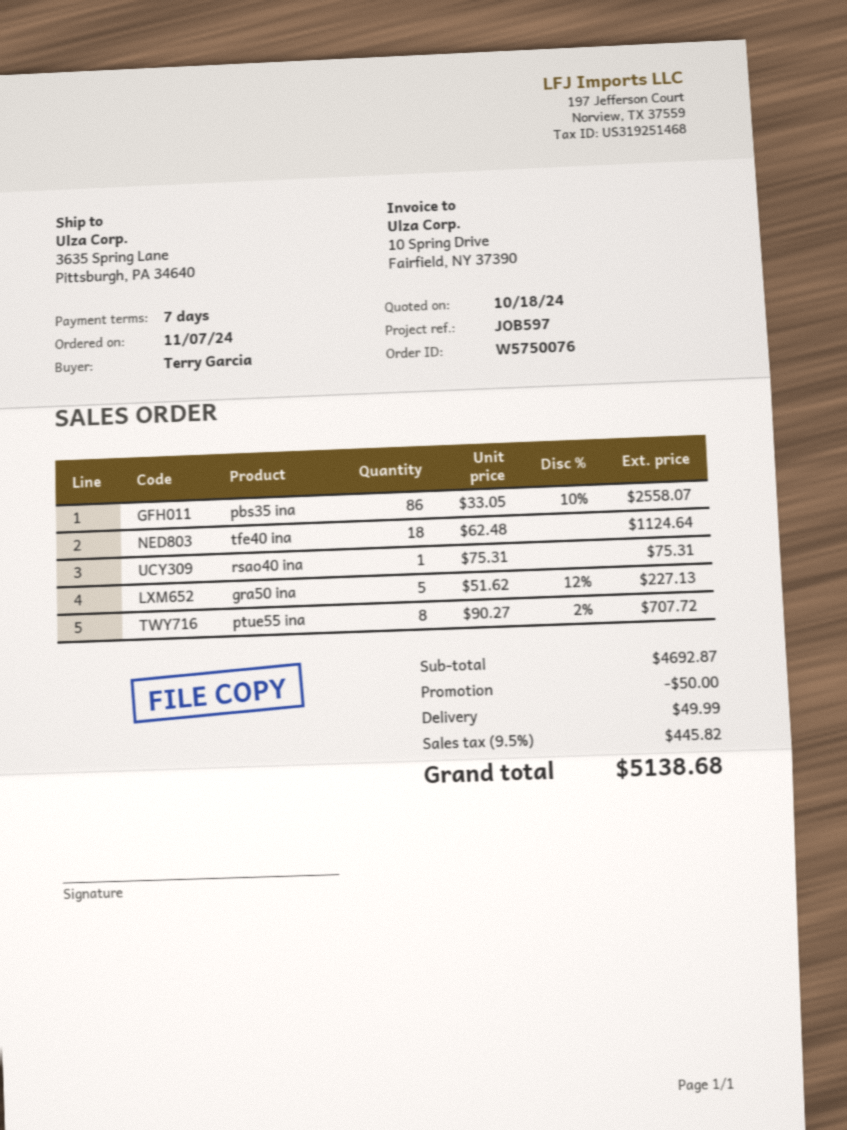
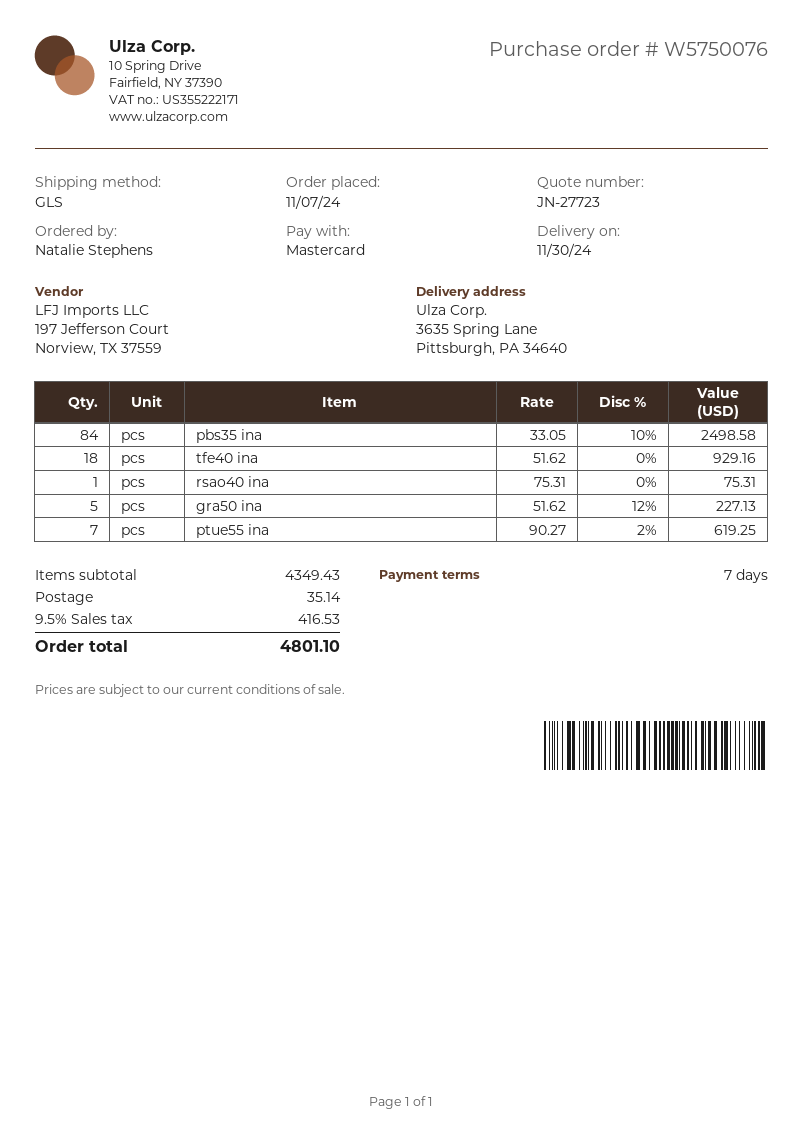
ordered by: Terry Garcia -> Natalie Stephens
pbs35 ina: 86 x 33.05 - 10% = 2558.07 -> 84 x 33.05 - 10% = 2498.58
tfe40 ina: 18 x 62.48 = 1124.64 -> 18 x 51.62 = 929.16
ptue55 ina: 8 x 90.27 - 2% = 707.72 -> 7 x 90.27 - 2% = 619.25
subtotal: 4692.87 -> 4349.43
discount: 50.00 -> none
shipping: 49.99 -> 35.14
tax: 9.5% = 445.82 -> 9.5% = 416.53
total: 5138.68 -> 4801.10

